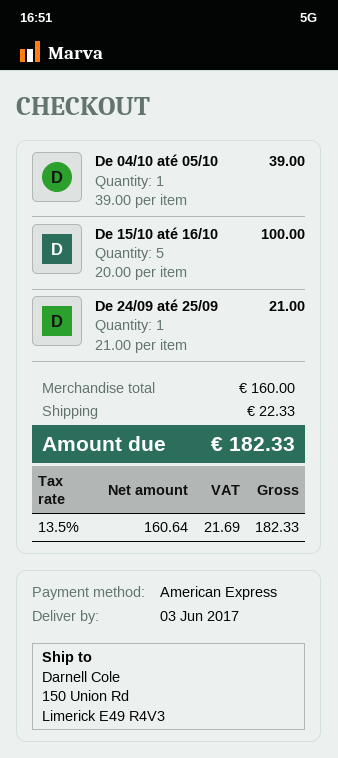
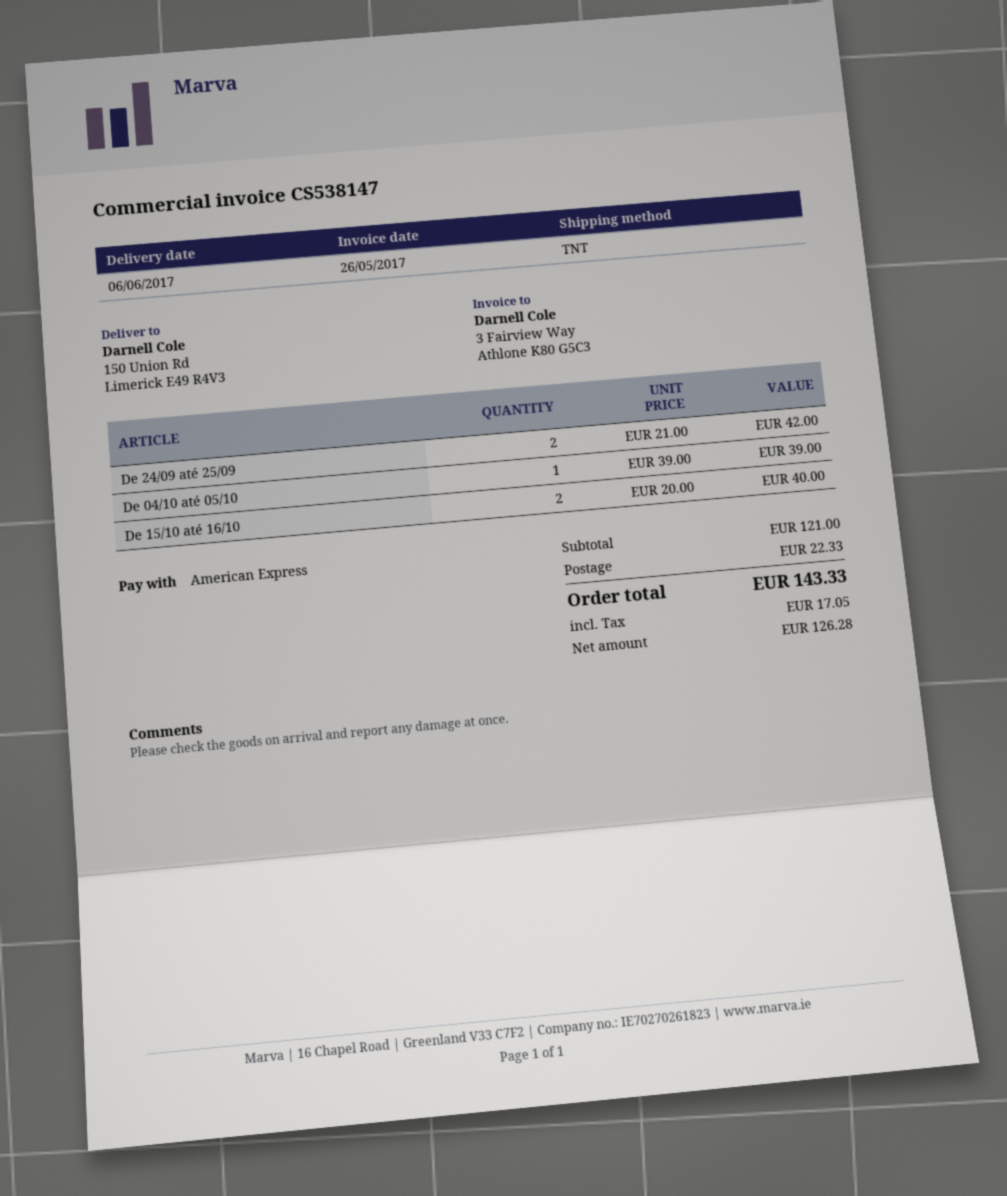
delivery date: 2017-06-03 -> 2017-06-06
De 15/10 até 16/10: 5 x 20.00 = 100.00 -> 2 x 20.00 = 40.00
De 24/09 até 25/09: 1 x 21.00 = 21.00 -> 2 x 21.00 = 42.00
subtotal: 160.00 -> 121.00
net: 160.64 -> 126.28
tax: 21.69 -> 17.05
total: 182.33 -> 143.33

